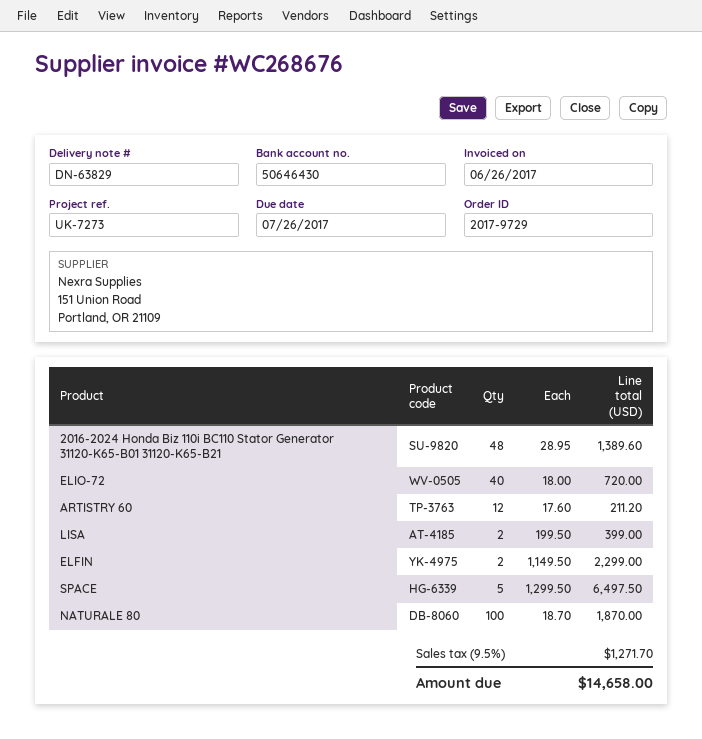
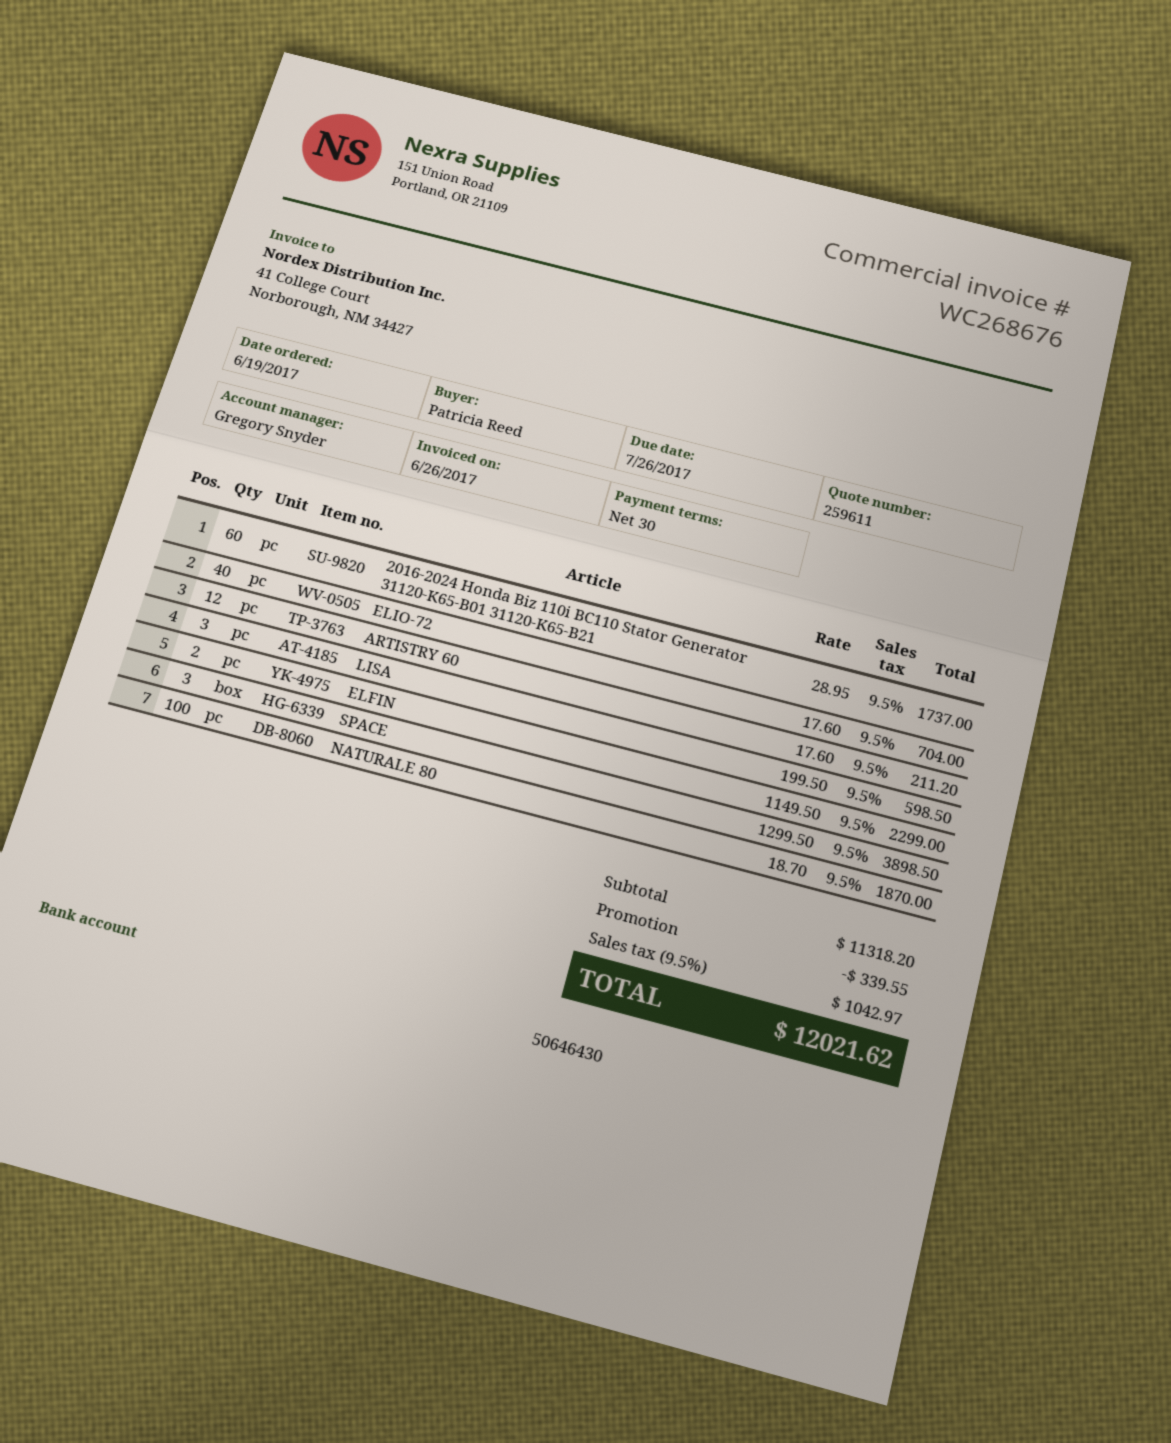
2016-2024 Honda Biz 110i BC110 Stator Generator 31120-K65-B01 31120-K65-B21: 48 x 28.95 = 1389.60 -> 60 x 28.95 = 1737.00
ELIO-72: 40 x 18.00 = 720.00 -> 40 x 17.60 = 704.00
LISA: 2 x 199.50 = 399.00 -> 3 x 199.50 = 598.50
SPACE: 5 x 1299.50 = 6497.50 -> 3 x 1299.50 = 3898.50
discount: none -> 339.55
tax: 9.5% = 1271.70 -> 9.5% = 1042.97
total: 14658.00 -> 12021.62

